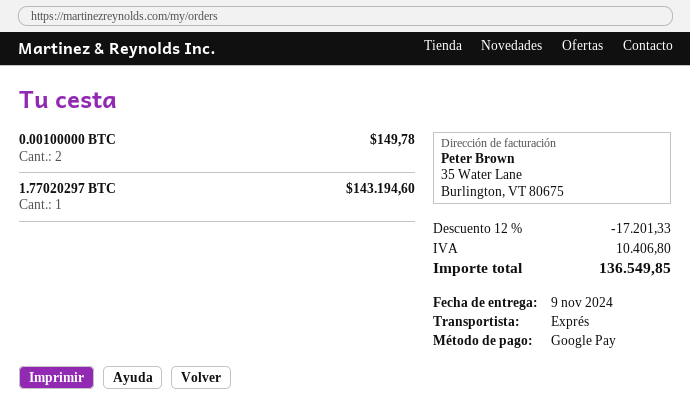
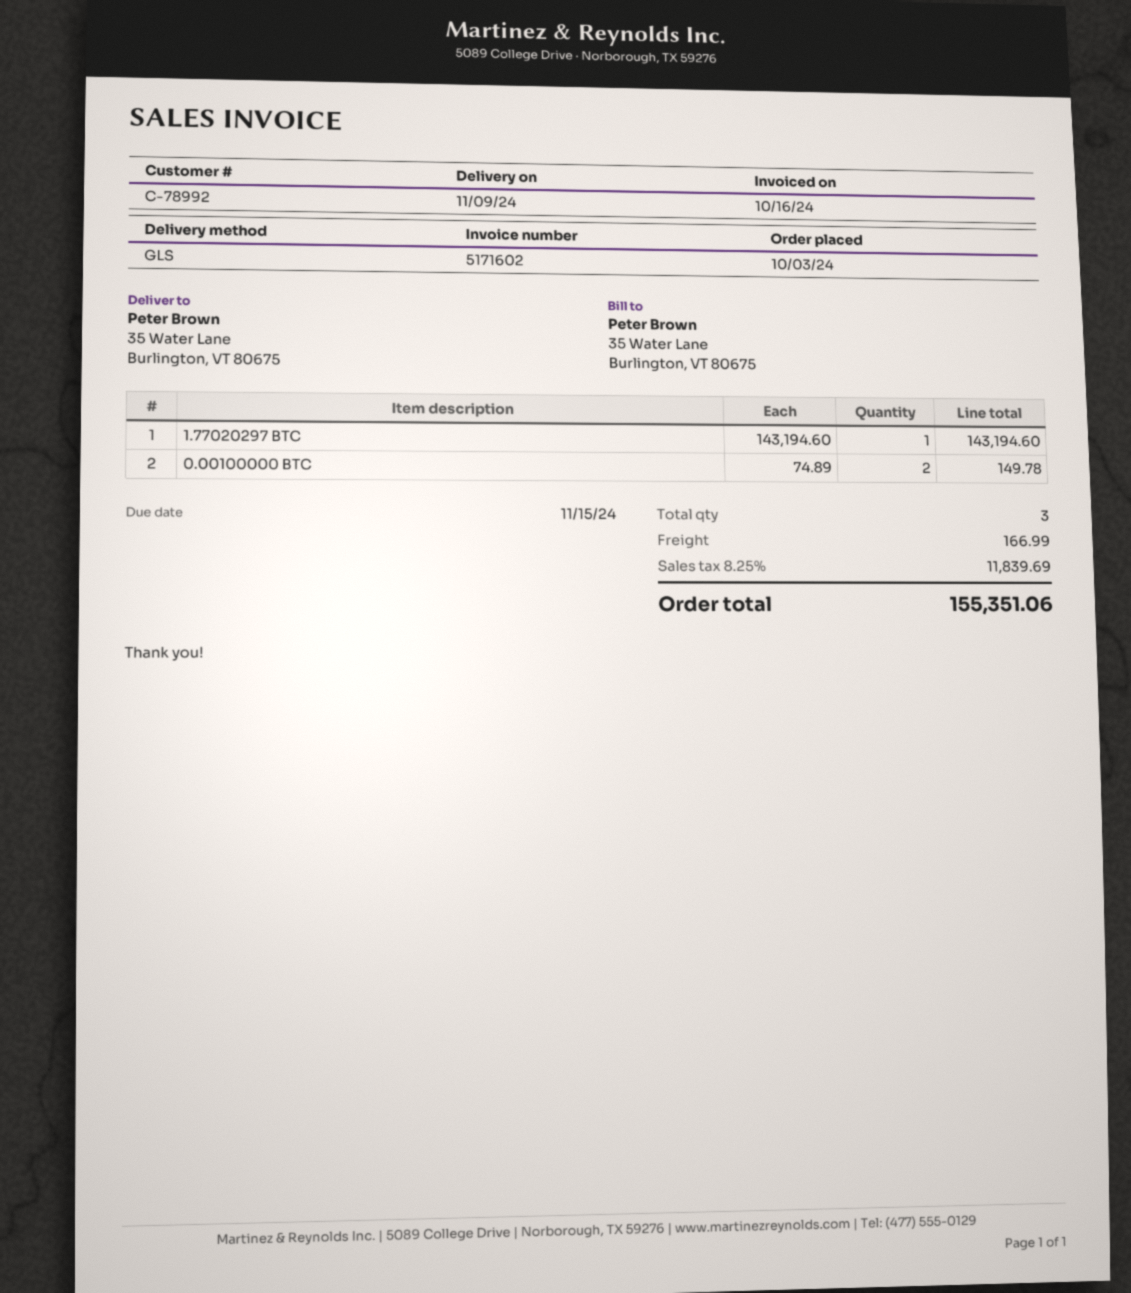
shipping method: express -> GLS
discount: 12% = 17201.33 -> none
shipping: none -> 166.99
tax: 10406.80 -> 11839.69
total: 136549.85 -> 155351.06

